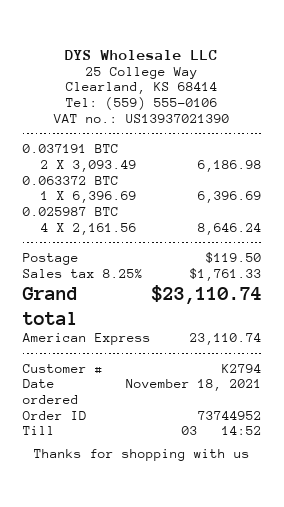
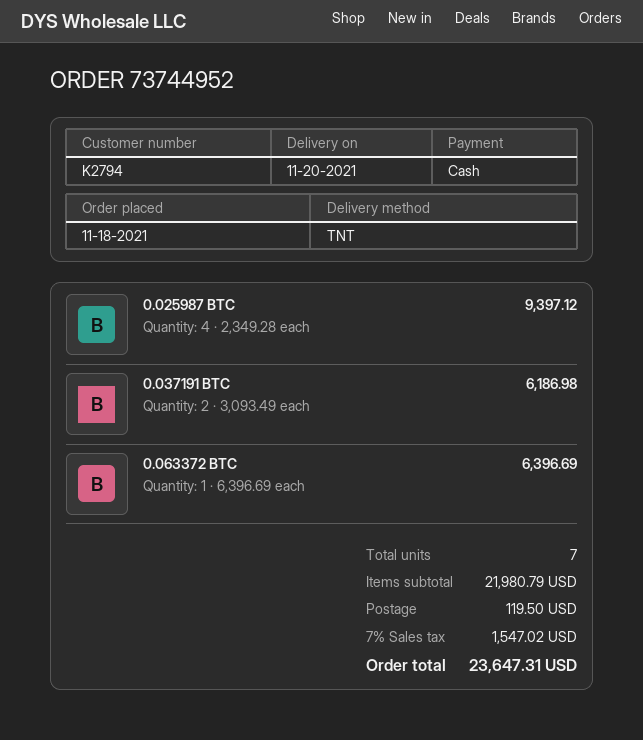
payment method: American Express -> cash
0.025987 BTC: 4 x 2161.56 = 8646.24 -> 4 x 2349.28 = 9397.12
tax: 8.25% = 1761.33 -> 7% = 1547.02
total: 23110.74 -> 23647.31

